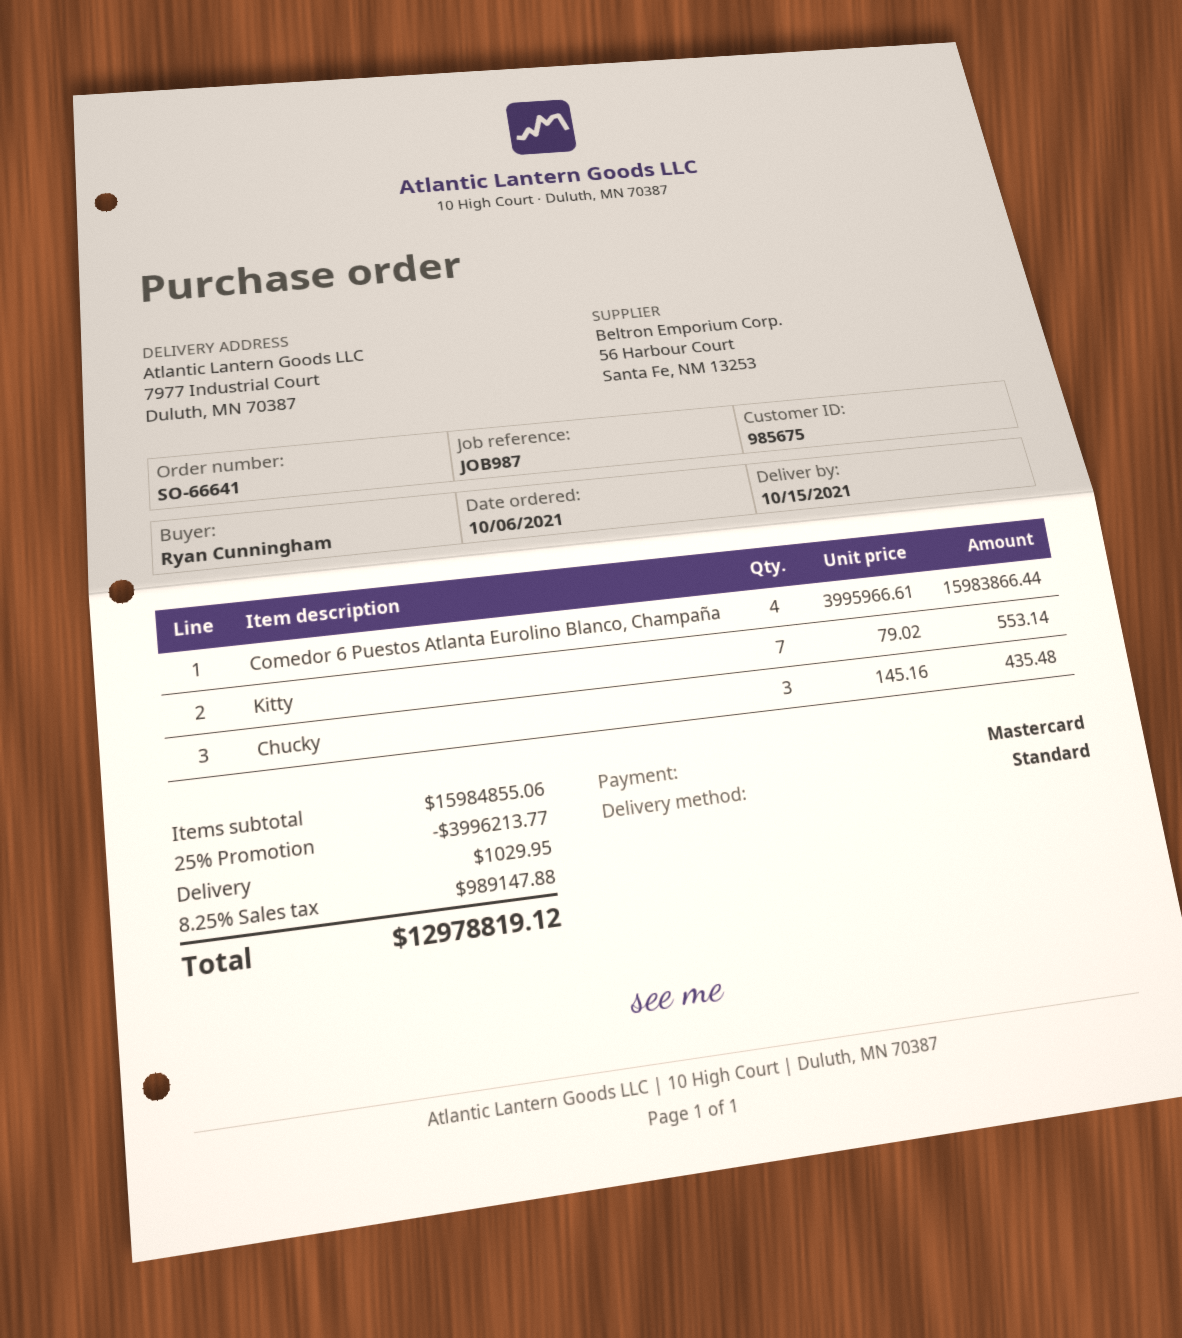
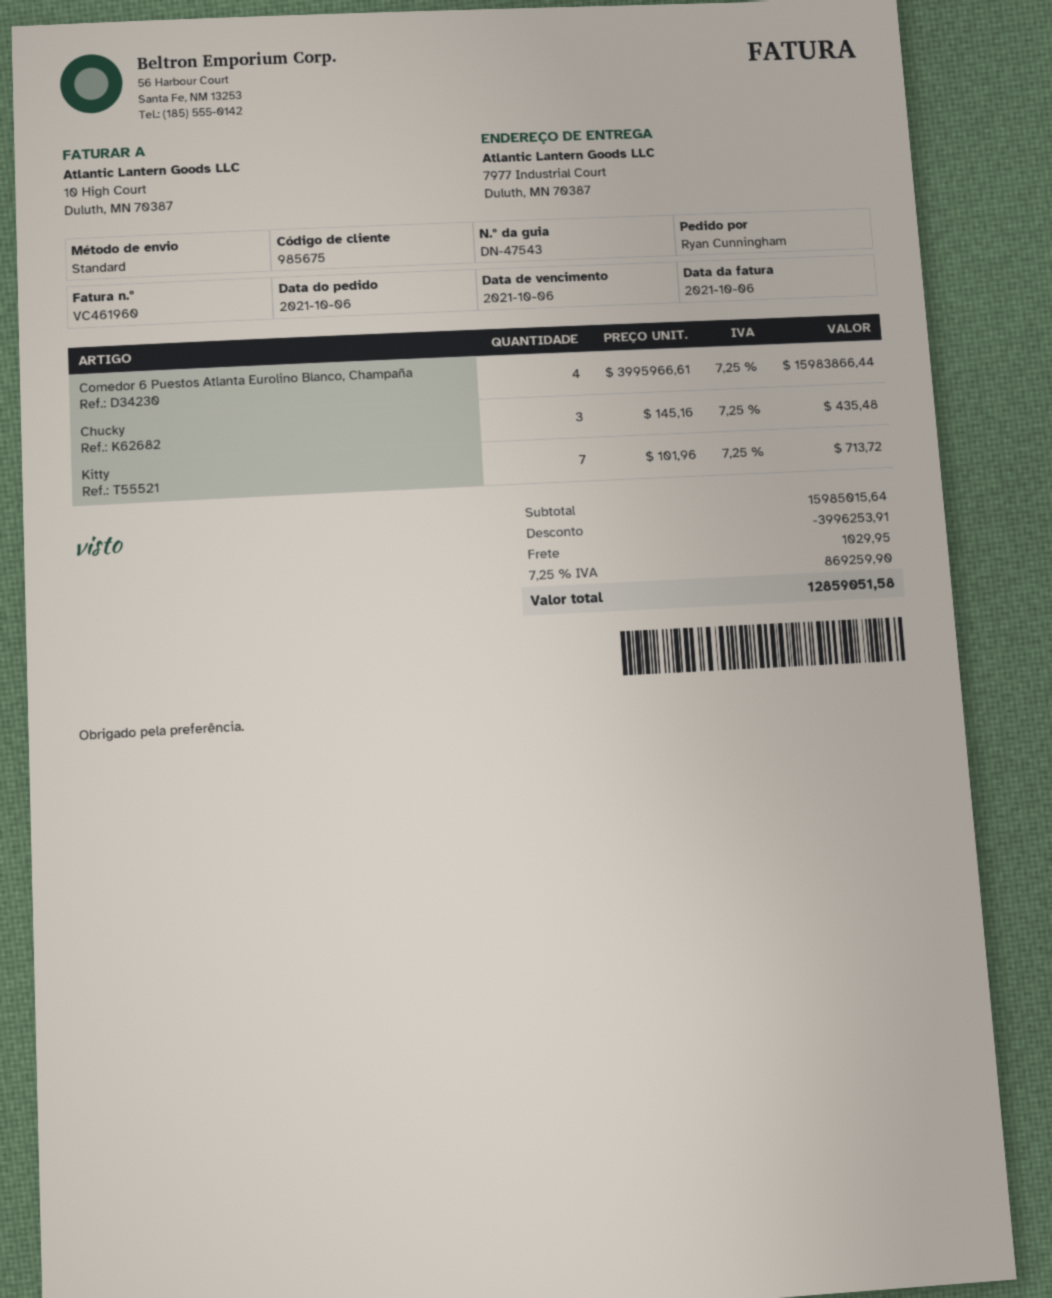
Kitty: 7 x 79.02 = 553.14 -> 7 x 101.96 = 713.72
subtotal: 15984855.06 -> 15985015.64
discount: 3996213.77 -> 3996253.91
tax: 8.25% = 989147.88 -> 7.25% = 869259.90
total: 12978819.12 -> 12859051.58

